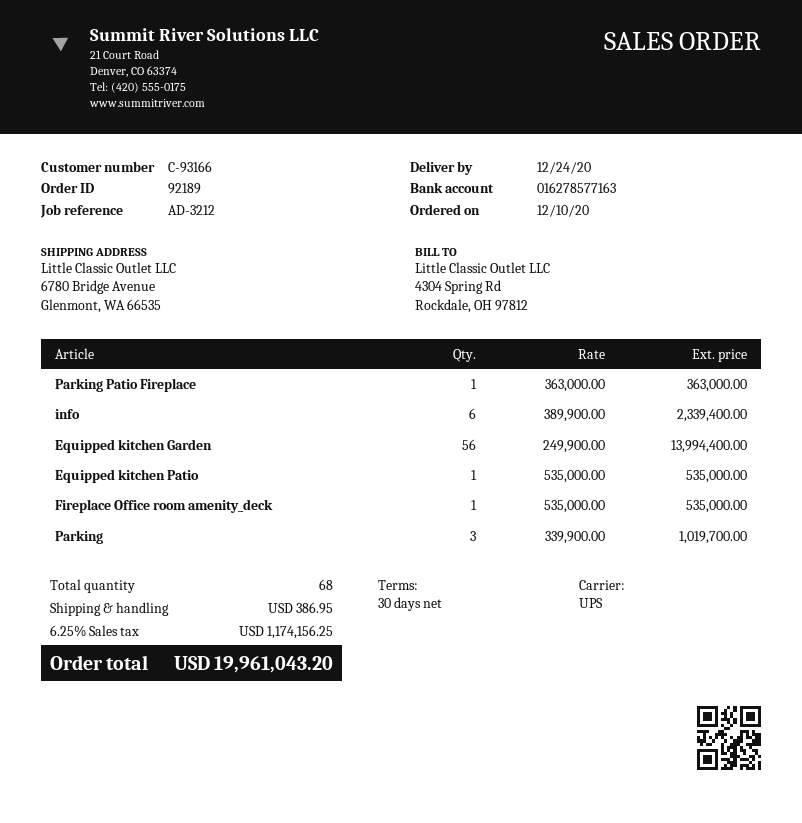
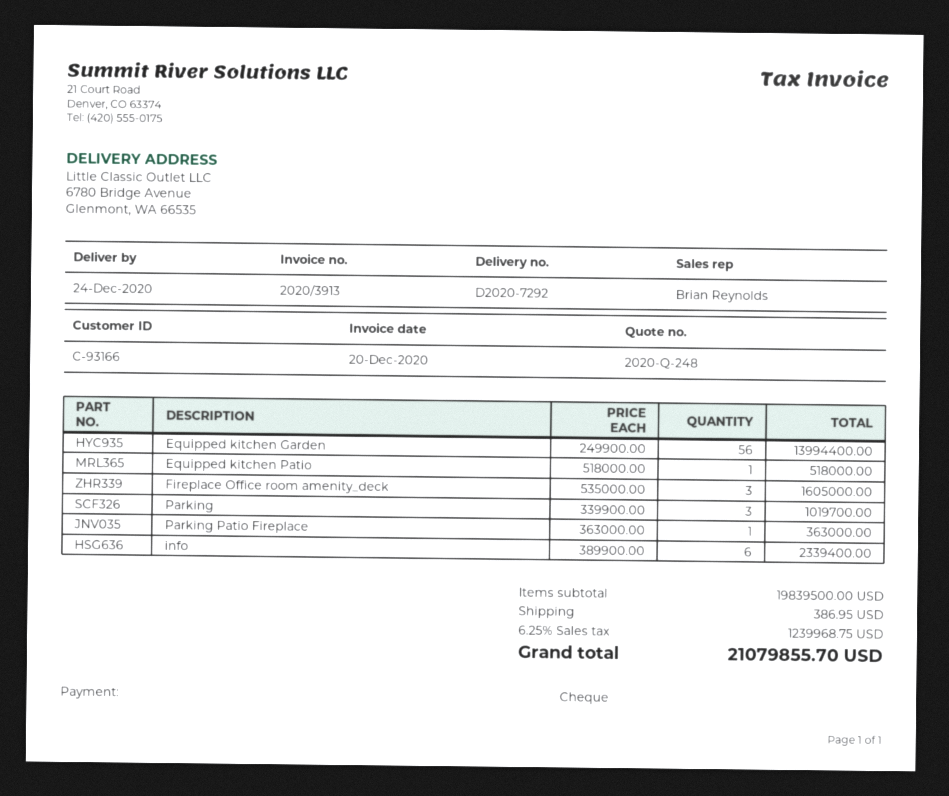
Equipped kitchen Patio: 1 x 535000.00 = 535000.00 -> 1 x 518000.00 = 518000.00
Fireplace Office room amenity_deck: 1 x 535000.00 = 535000.00 -> 3 x 535000.00 = 1605000.00
tax: 6.25% = 1174156.25 -> 6.25% = 1239968.75
total: 19961043.20 -> 21079855.70

